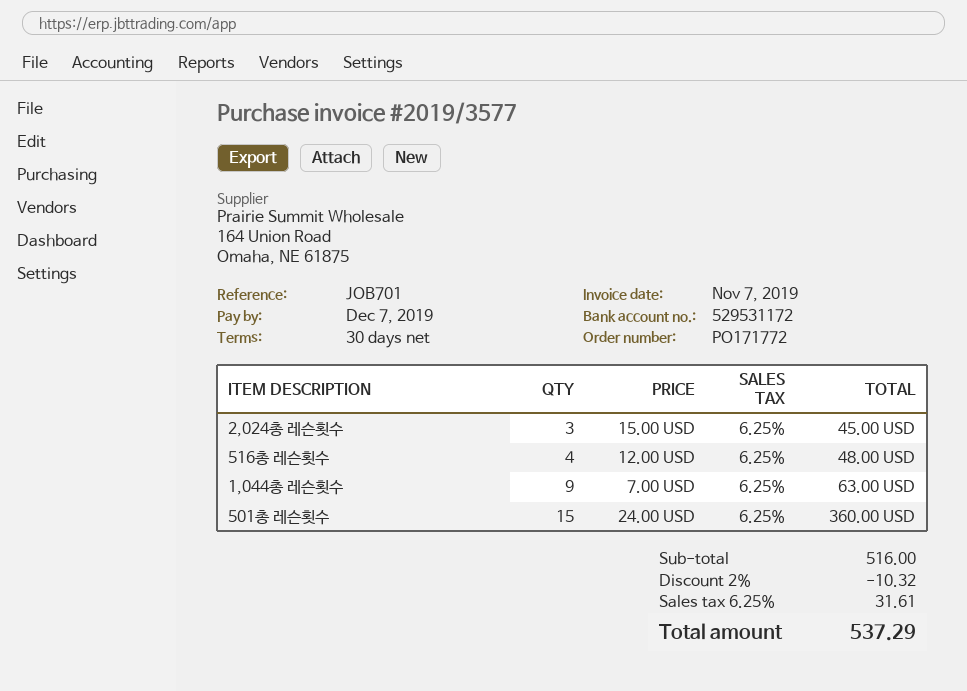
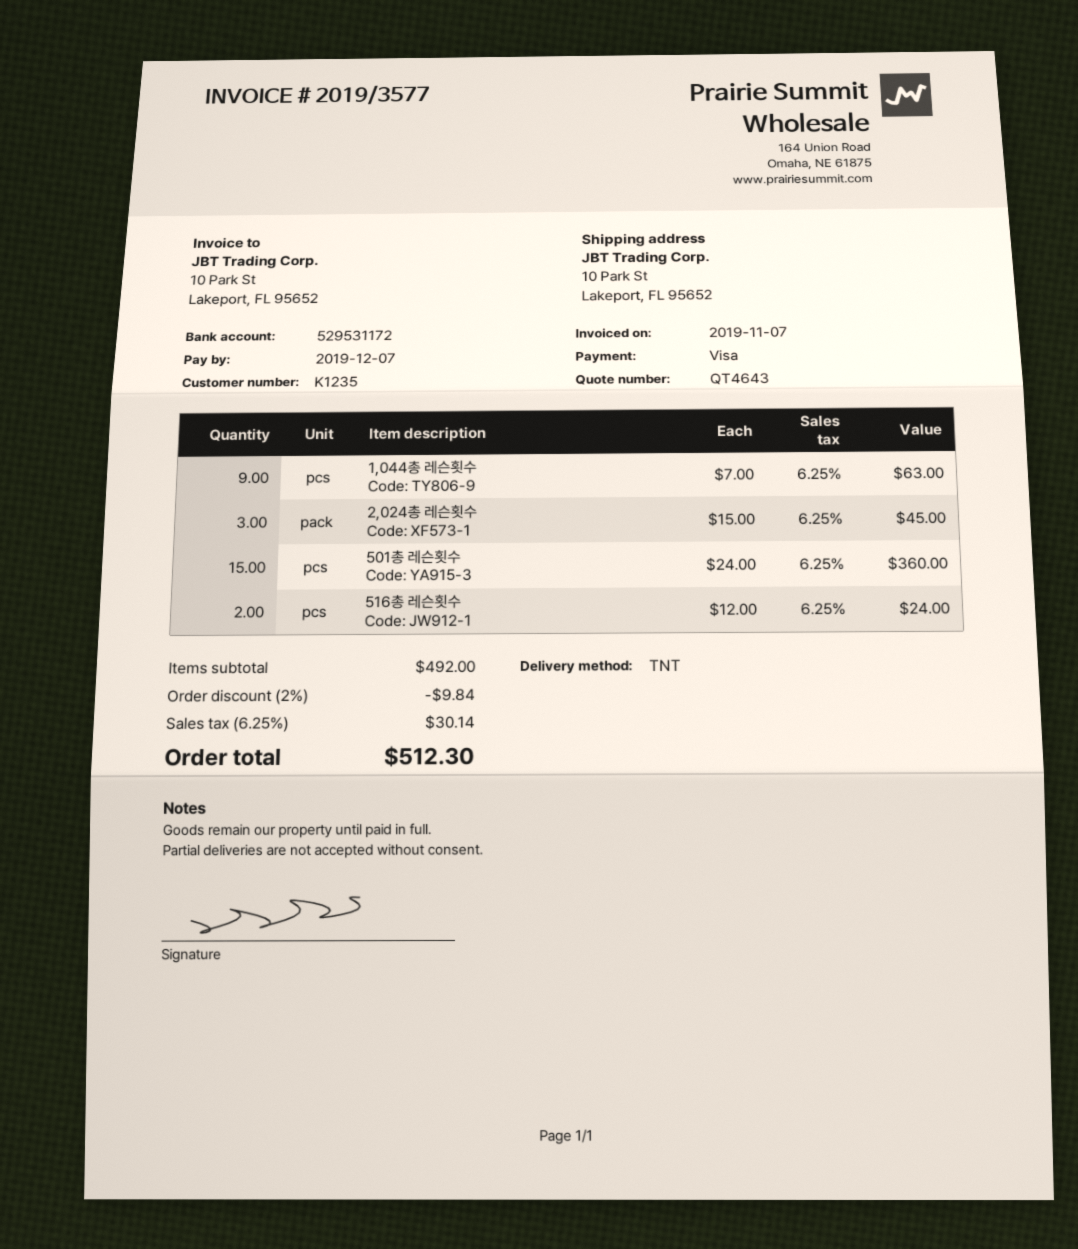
516총 레슨횟수: 4 x 12.00 = 48.00 -> 2 x 12.00 = 24.00
subtotal: 516.00 -> 492.00
discount: 2% = 10.32 -> 2% = 9.84
tax: 6.25% = 31.61 -> 6.25% = 30.14
total: 537.29 -> 512.30

